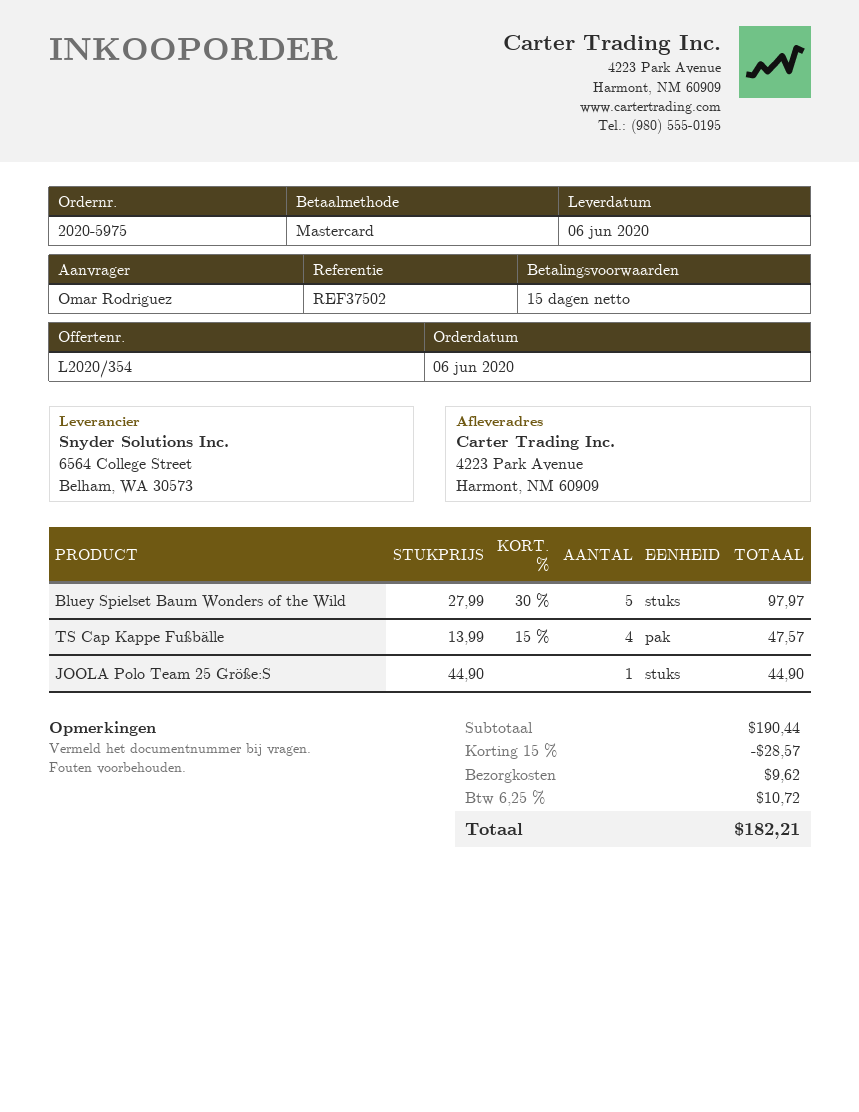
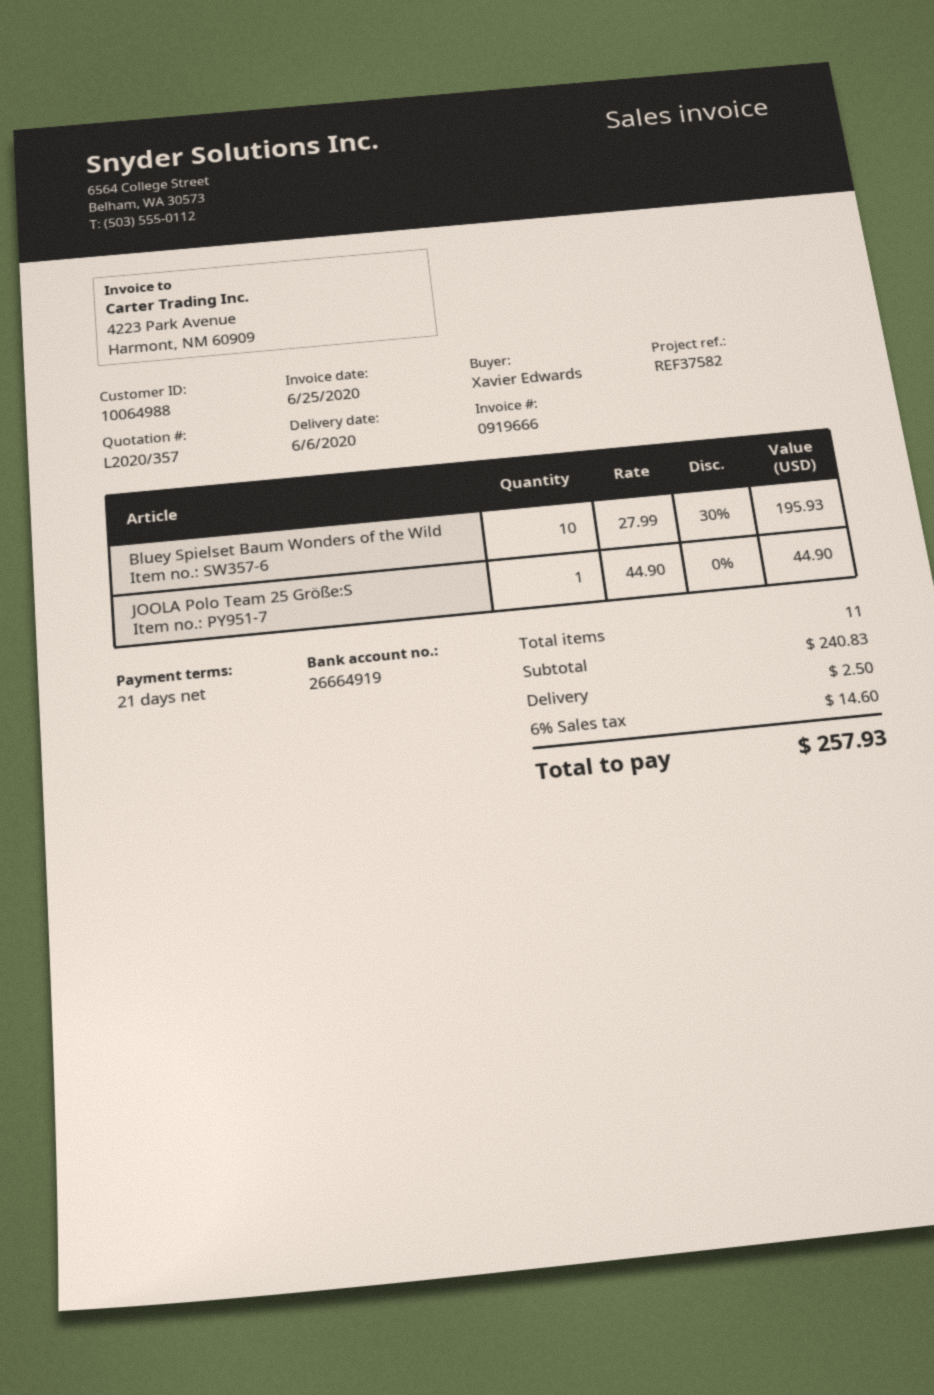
quote number: L2020/354 -> L2020/357
payment terms: 15 days -> 21 days
reference: REF37502 -> REF37582
ordered by: Omar Rodriguez -> Xavier Edwards
Bluey Spielset Baum Wonders of the Wild: 5 x 27.99 - 30% = 97.97 -> 10 x 27.99 - 30% = 195.93
TS Cap Kappe Fußbälle: 4 x 13.99 - 15% = 47.57 -> none
subtotal: 190.44 -> 240.83
discount: 15% = 28.57 -> none
shipping: 9.62 -> 2.50
tax: 6.25% = 10.72 -> 6% = 14.60
total: 182.21 -> 257.93

